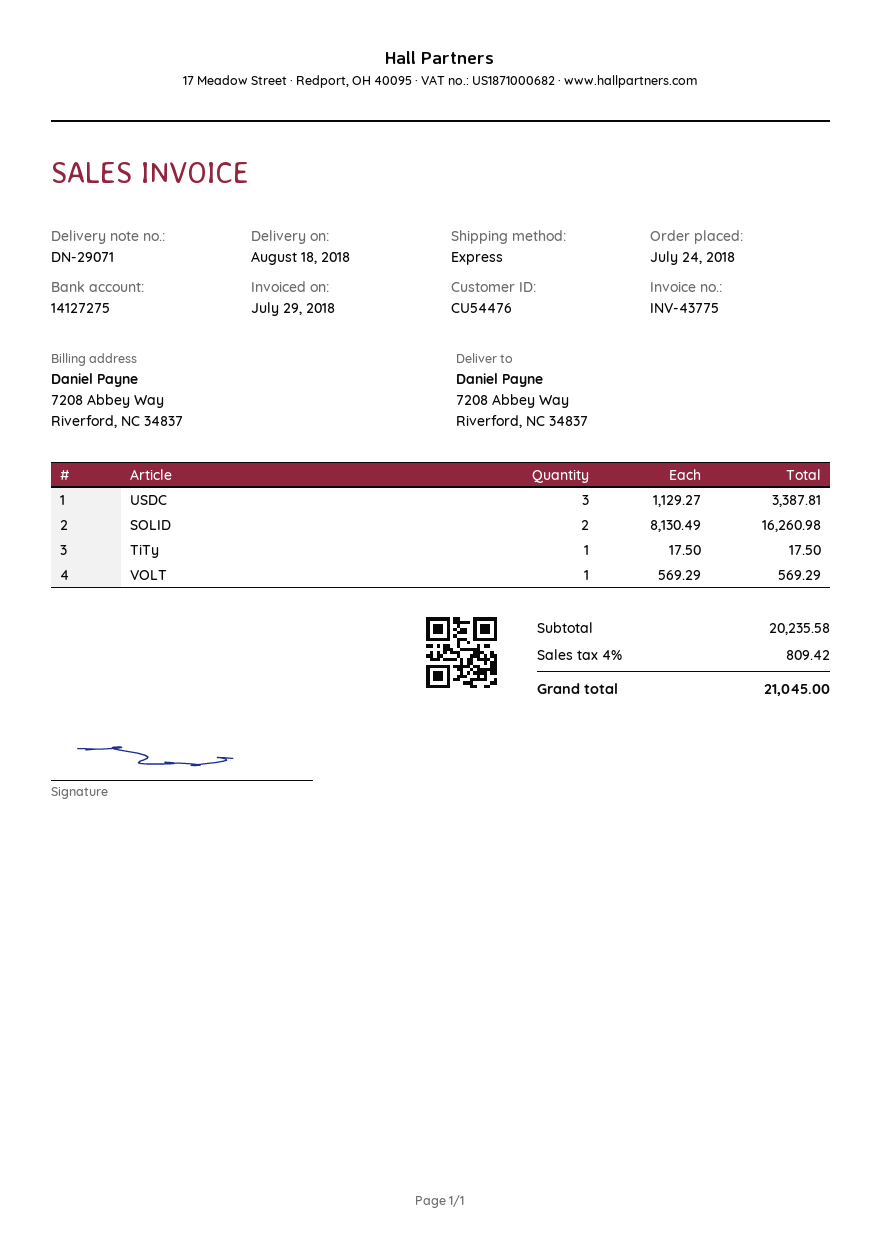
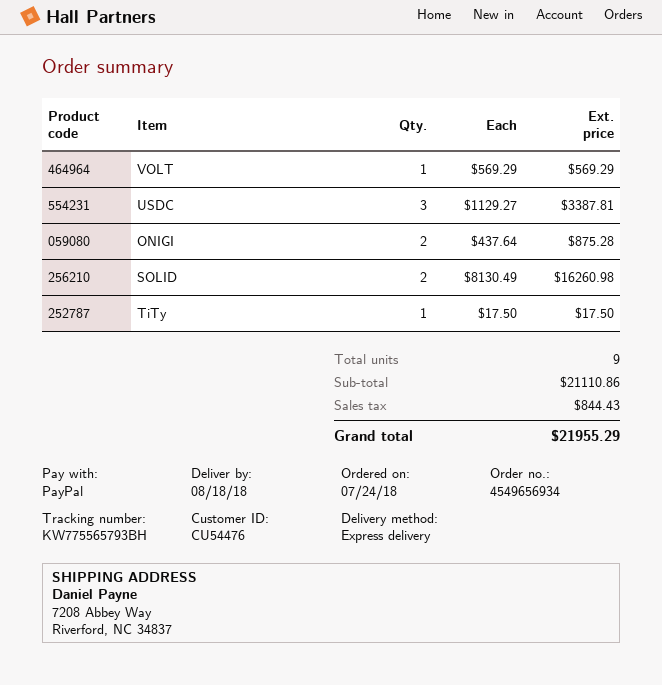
ONIGI: none -> 2 x 437.64 = 875.28
subtotal: 20235.58 -> 21110.86
tax: 809.42 -> 844.43
total: 21045.00 -> 21955.29

